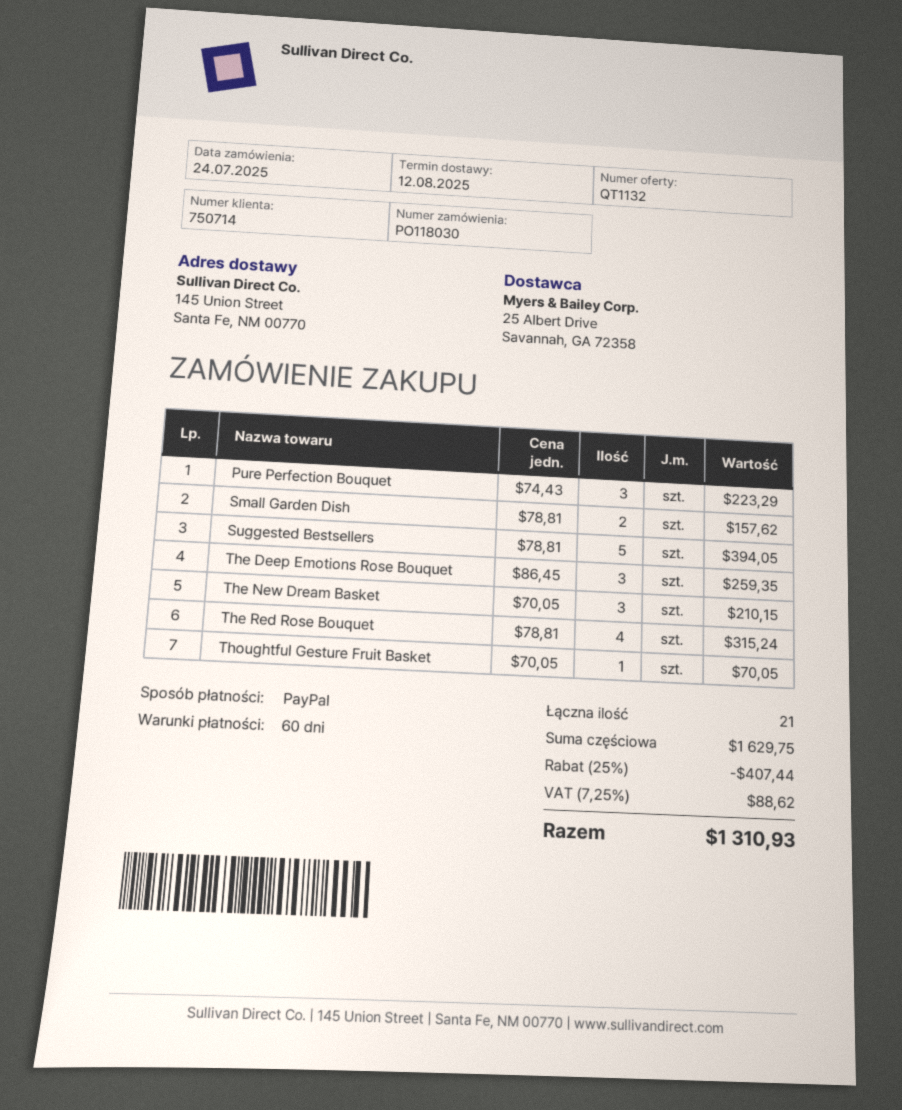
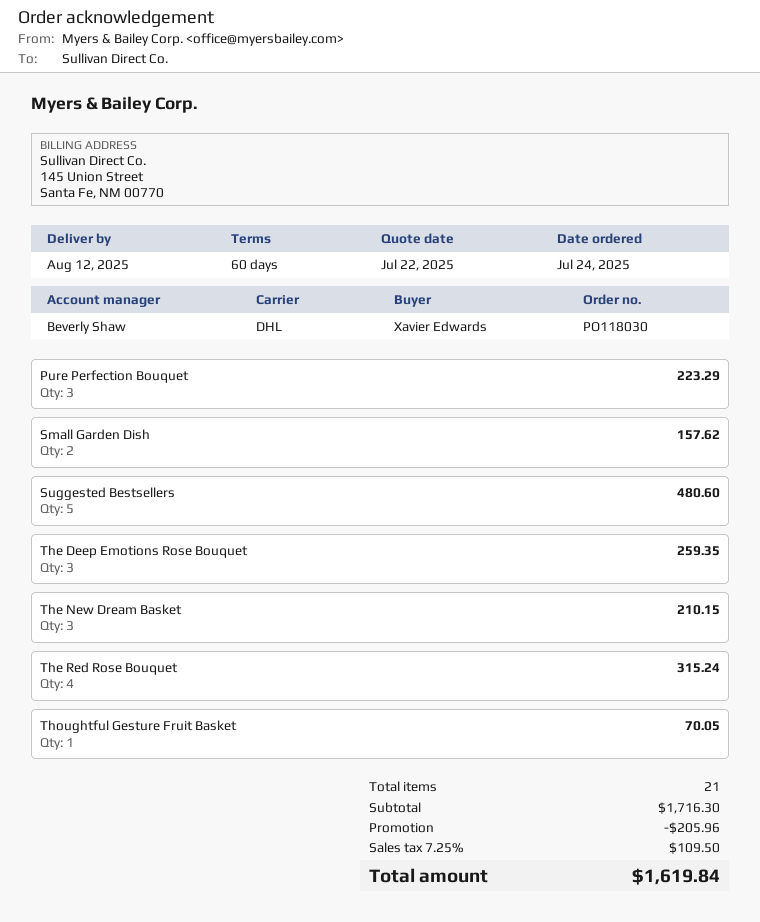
Suggested Bestsellers: 5 for 394.05 -> 5 for 480.60
subtotal: 1629.75 -> 1716.30
discount: 407.44 -> 205.96
tax: 7.25% = 88.62 -> 7.25% = 109.50
total: 1310.93 -> 1619.84

